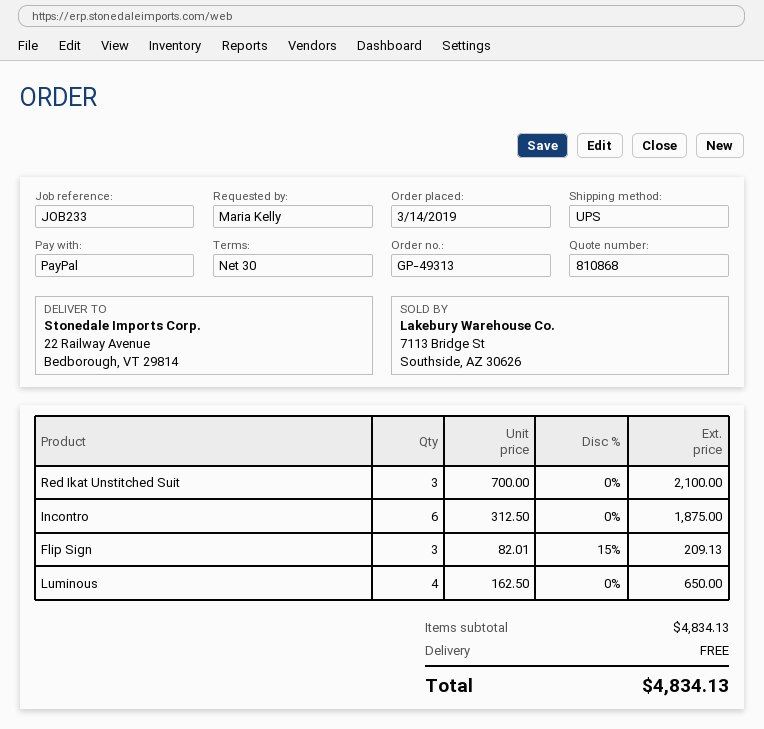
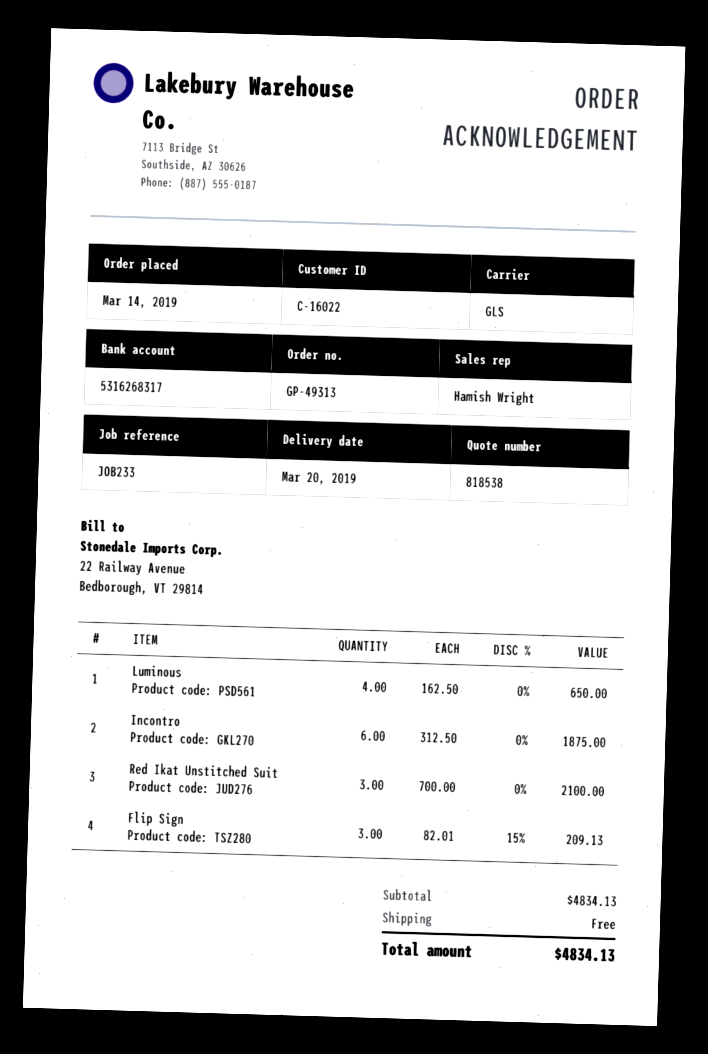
quote number: 810868 -> 818538
shipping method: UPS -> GLS

